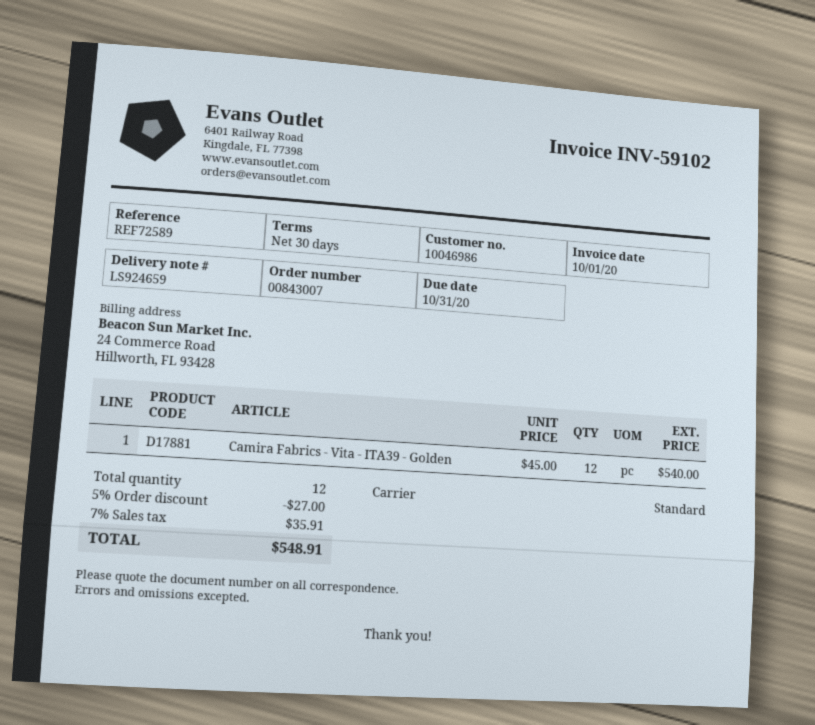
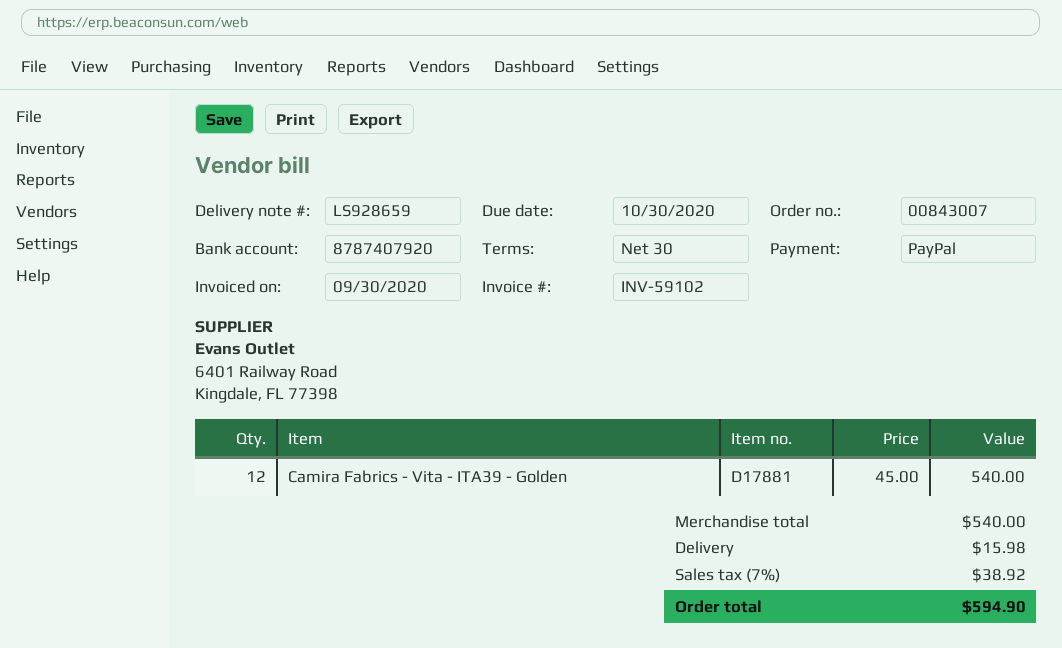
delivery note number: LS924659 -> LS928659
invoice date: 2020-10-01 -> 2020-09-30
due date: 2020-10-31 -> 2020-10-30
discount: 5% = 27.00 -> none
shipping: none -> 15.98
tax: 7% = 35.91 -> 7% = 38.92
total: 548.91 -> 594.90

